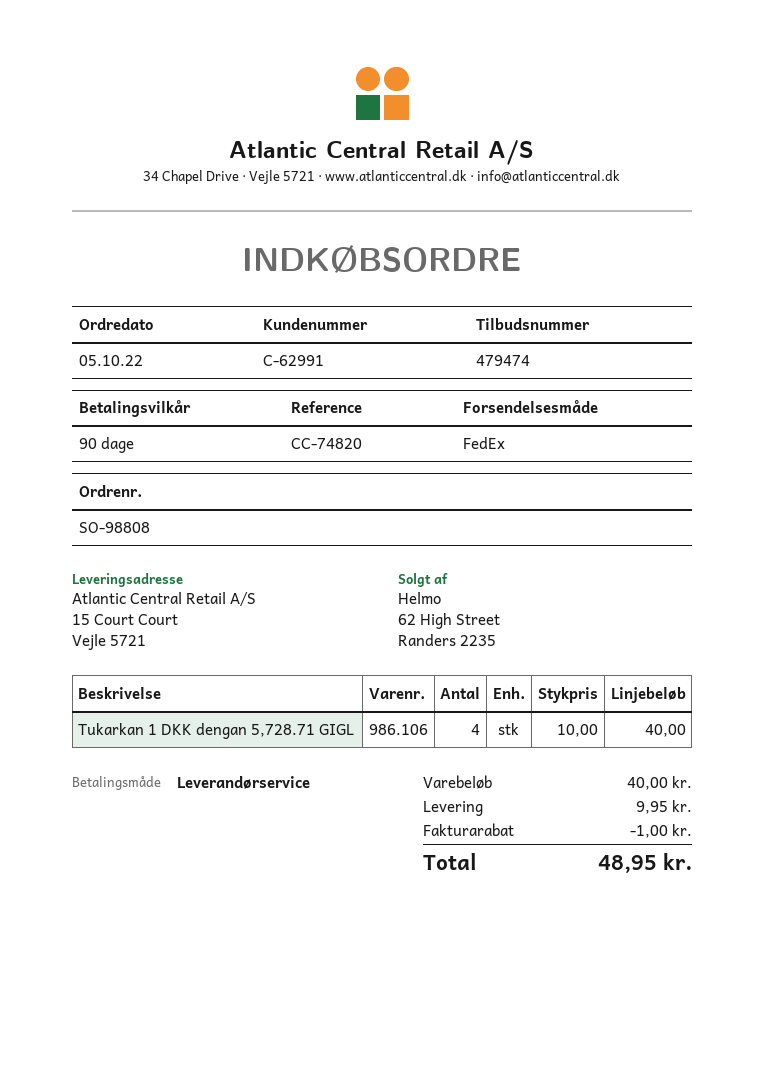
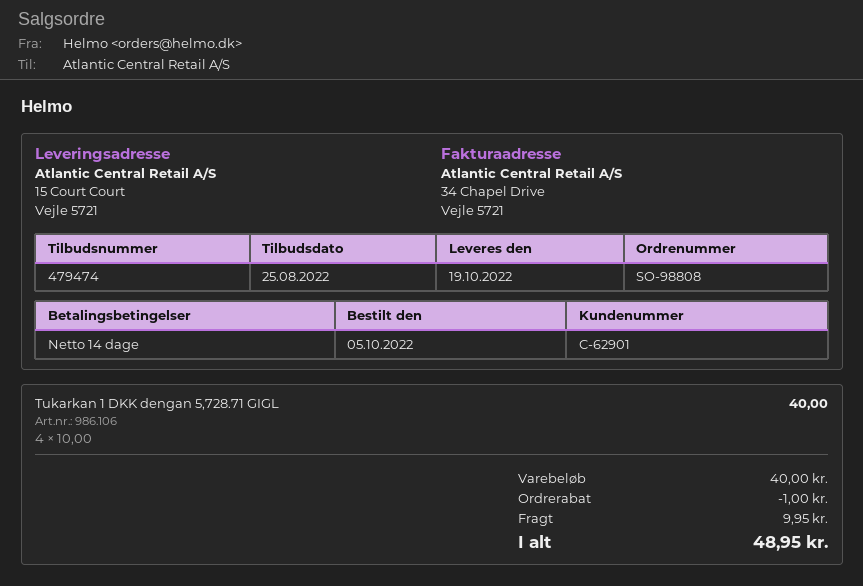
payment terms: 90 days -> 14 days
customer number: C-62991 -> C-62901

